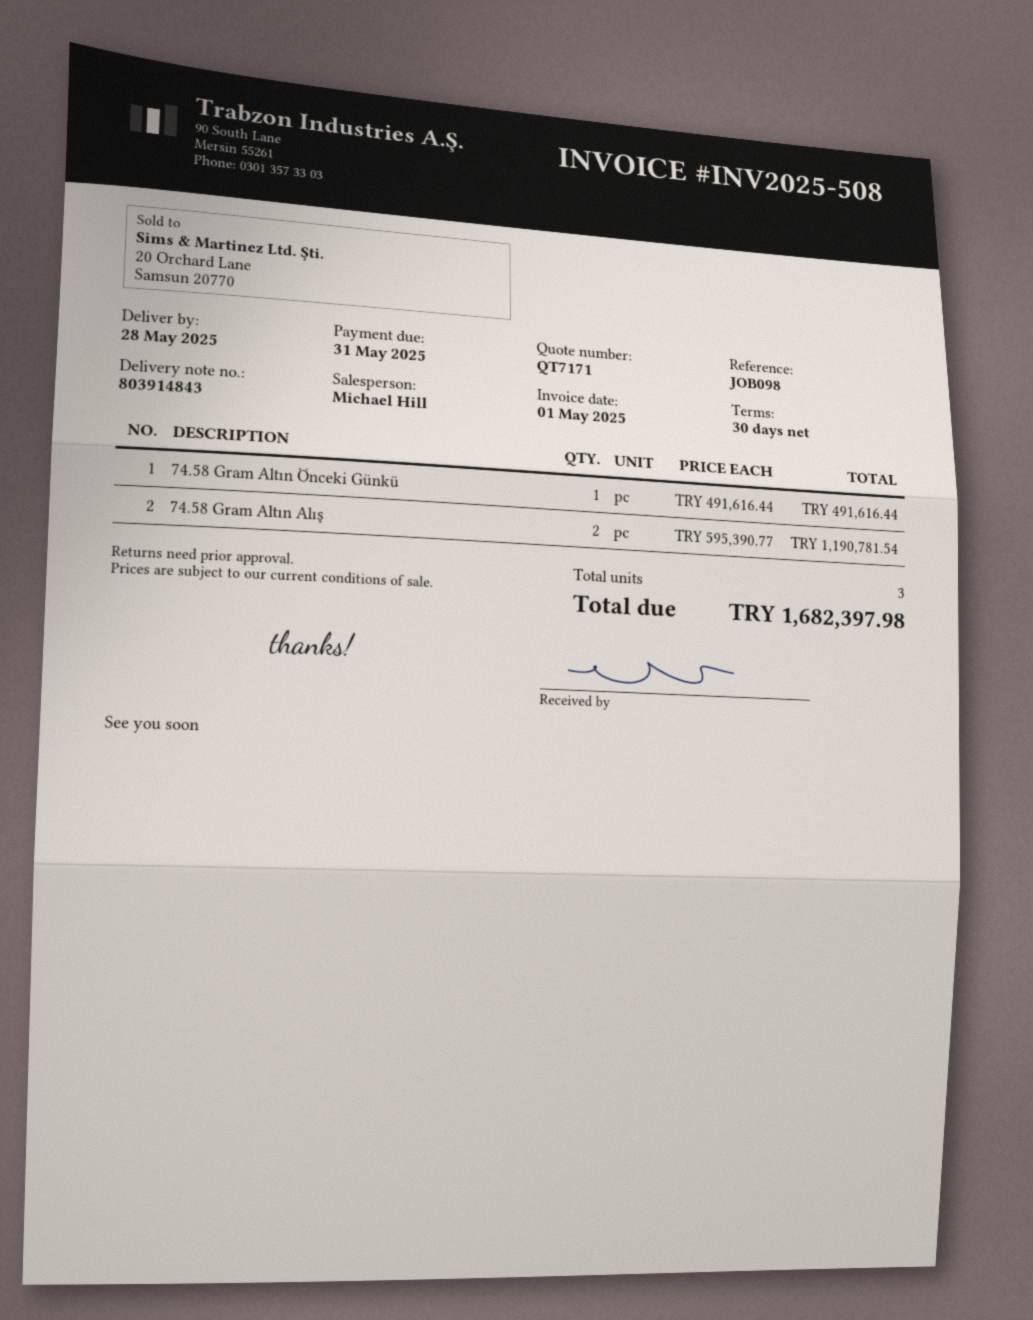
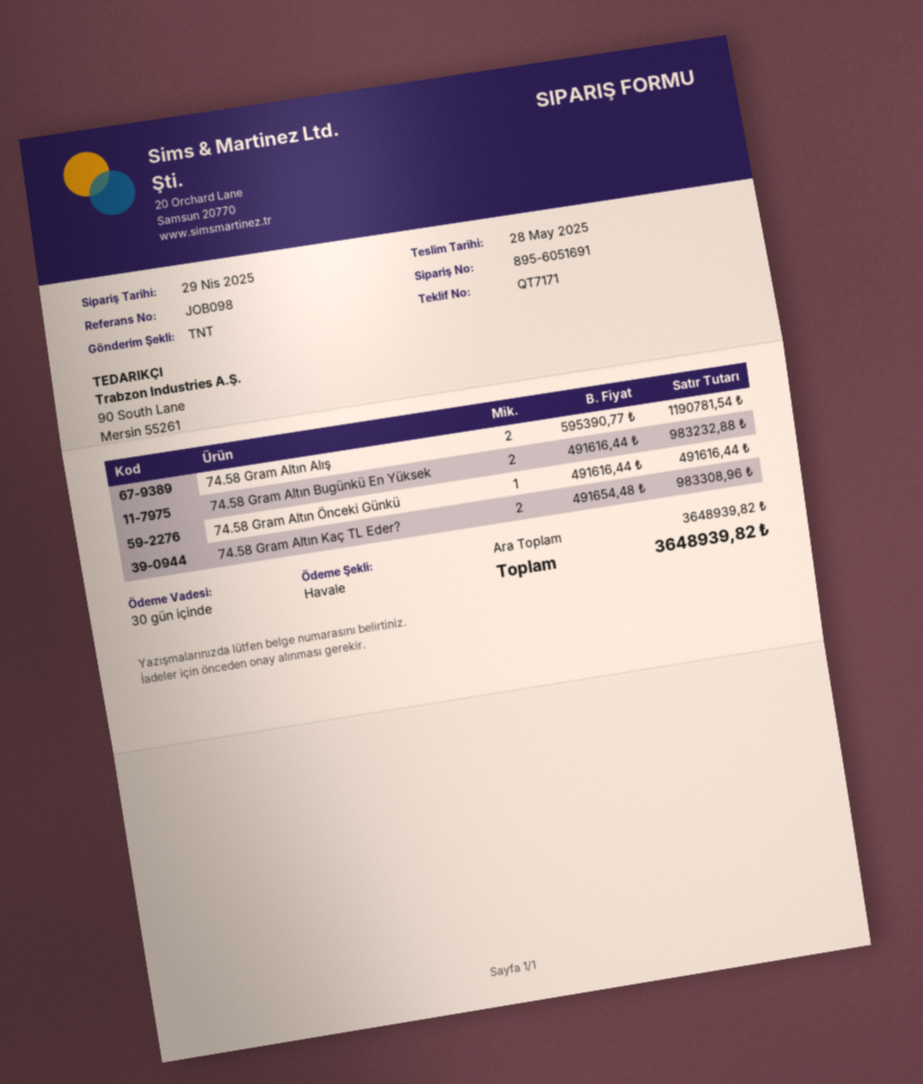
74.58 Gram Altın Bugünkü En Yüksek: none -> 2 x 491616.44 = 983232.88
74.58 Gram Altın Kaç TL Eder?: none -> 2 x 491654.48 = 983308.96
total: 1682397.98 -> 3648939.82

